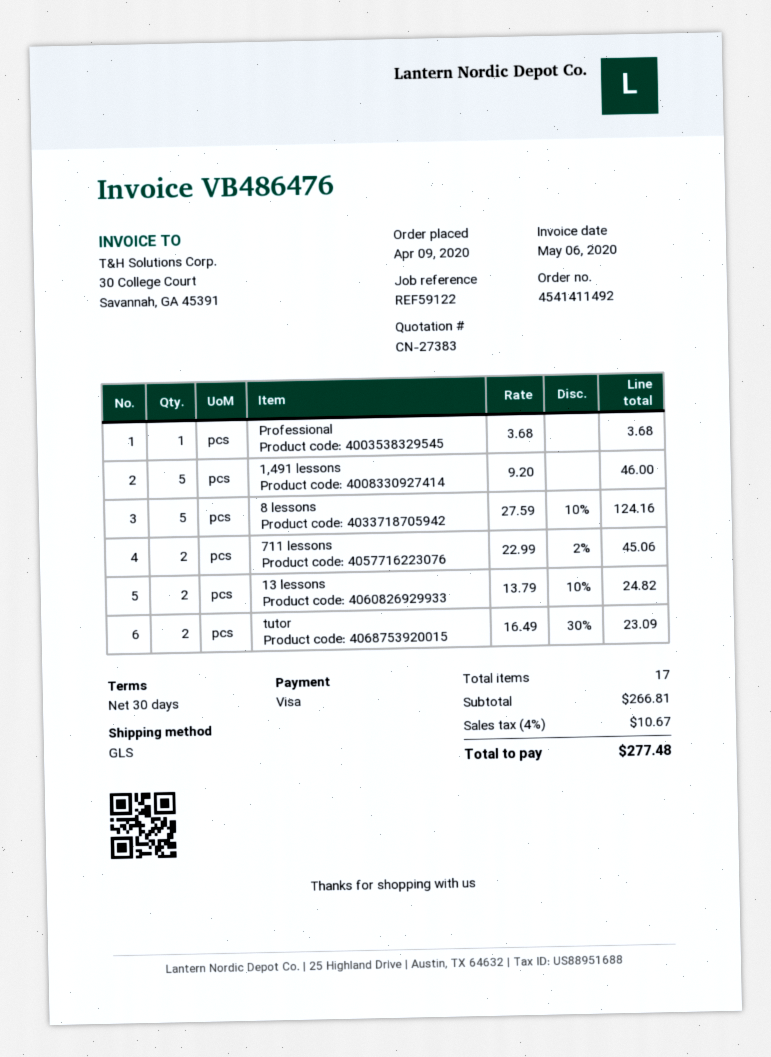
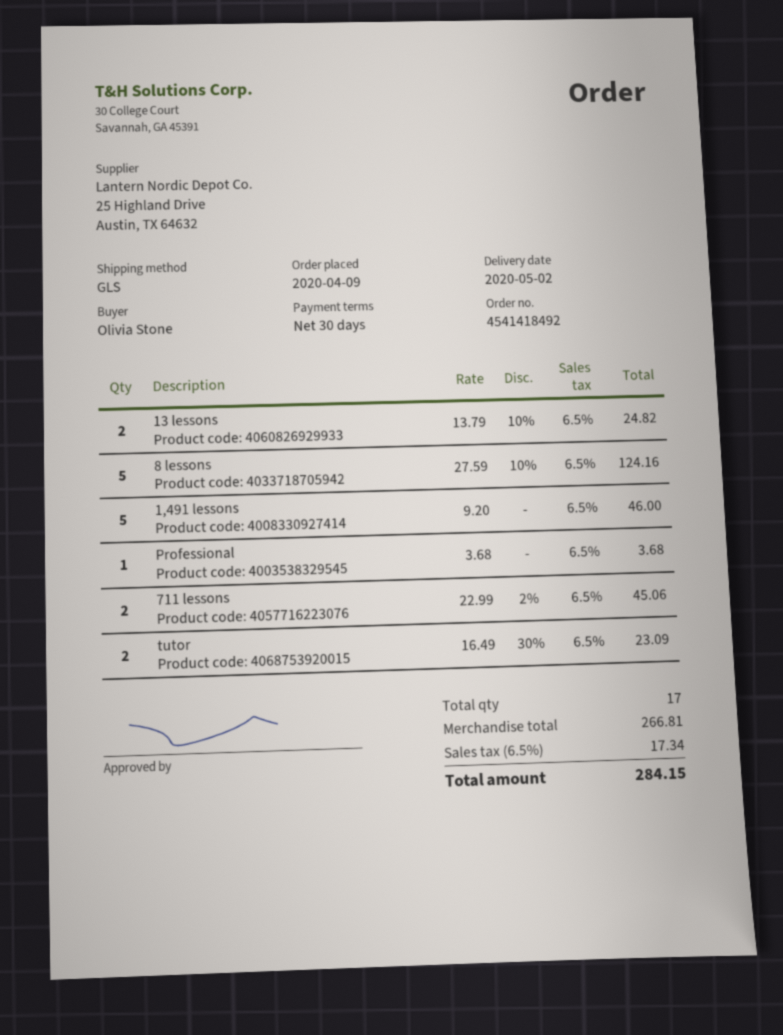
order number: 4541411492 -> 4541418492
tax: 4% = 10.67 -> 6.5% = 17.34
total: 277.48 -> 284.15

